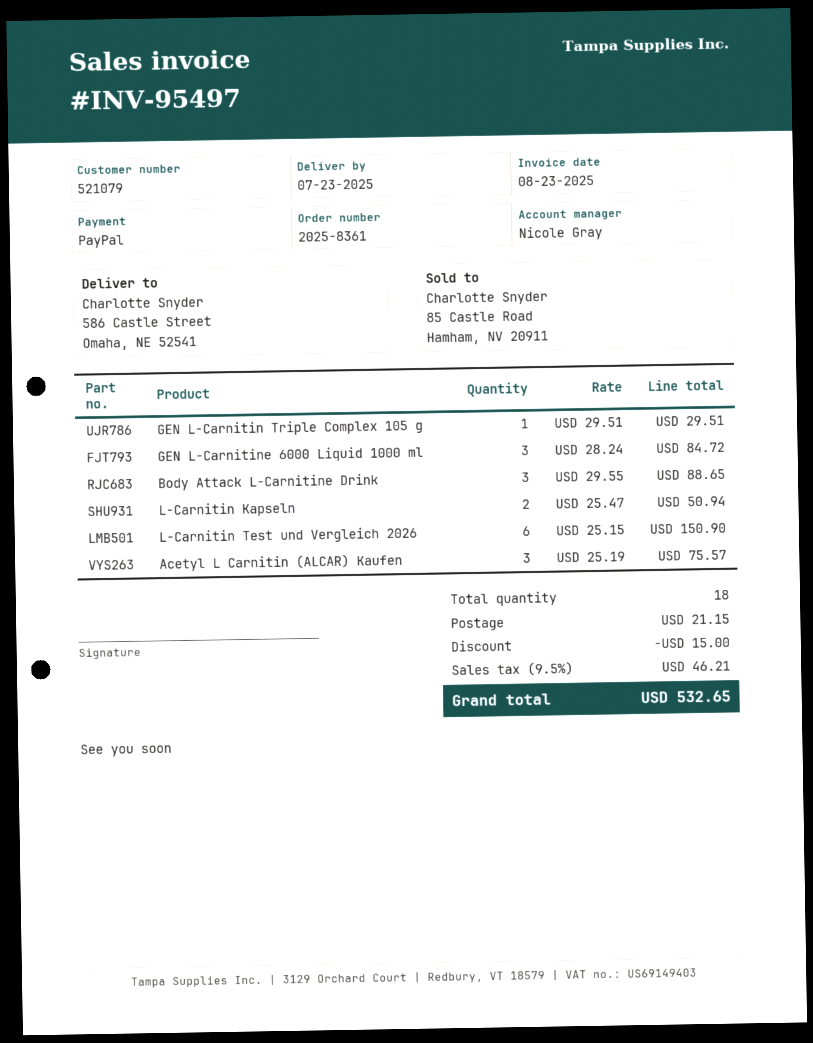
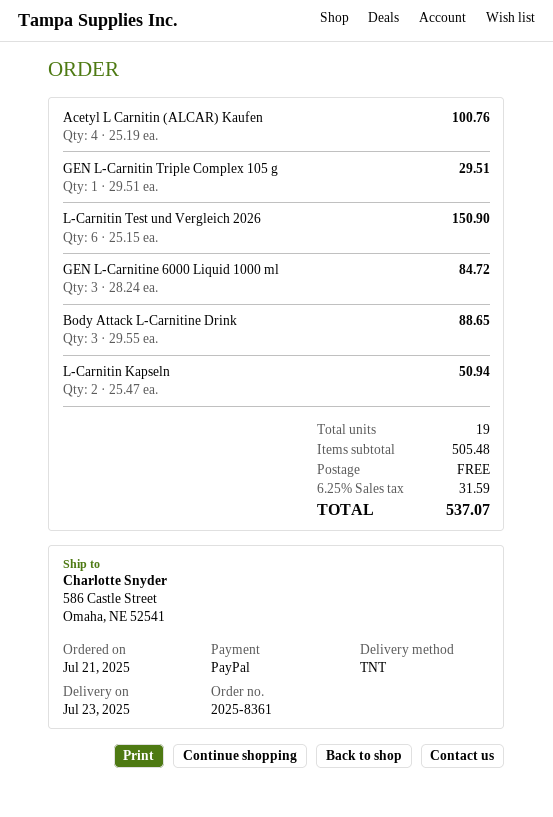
Acetyl L Carnitin (ALCAR) Kaufen: 3 x 25.19 = 75.57 -> 4 x 25.19 = 100.76
total quantity: 18 -> 19
discount: 15.00 -> none
shipping: 21.15 -> 0.00
tax: 9.5% = 46.21 -> 6.25% = 31.59
total: 532.65 -> 537.07

